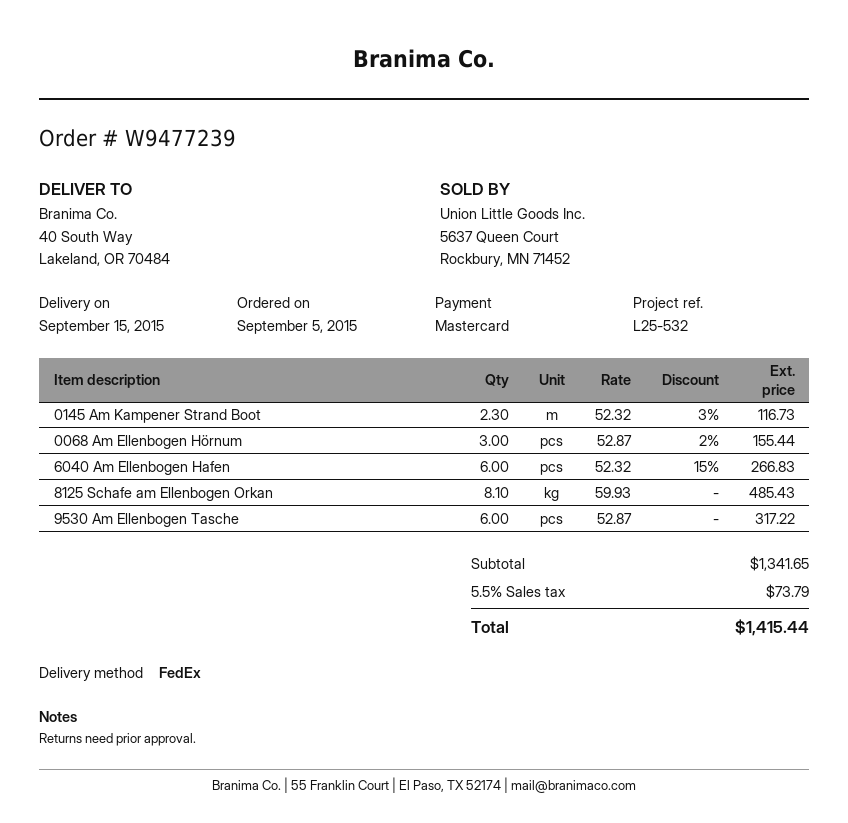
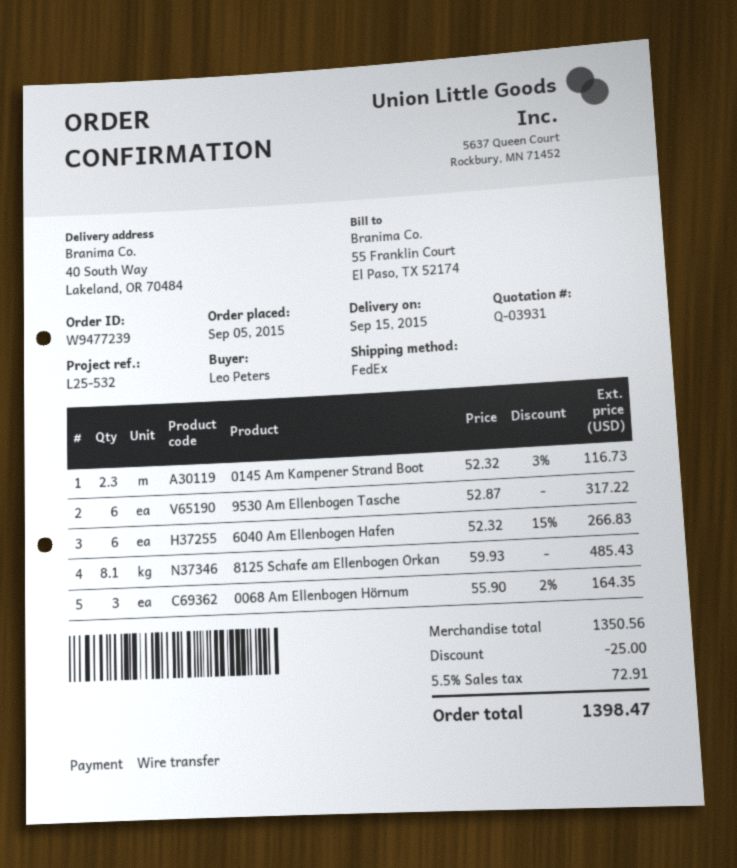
payment method: Mastercard -> bank transfer
0068 Am Ellenbogen Hörnum: 3 x 52.87 - 2% = 155.44 -> 3 x 55.90 - 2% = 164.35
subtotal: 1341.65 -> 1350.56
discount: none -> 25.00
tax: 5.5% = 73.79 -> 5.5% = 72.91
total: 1415.44 -> 1398.47

